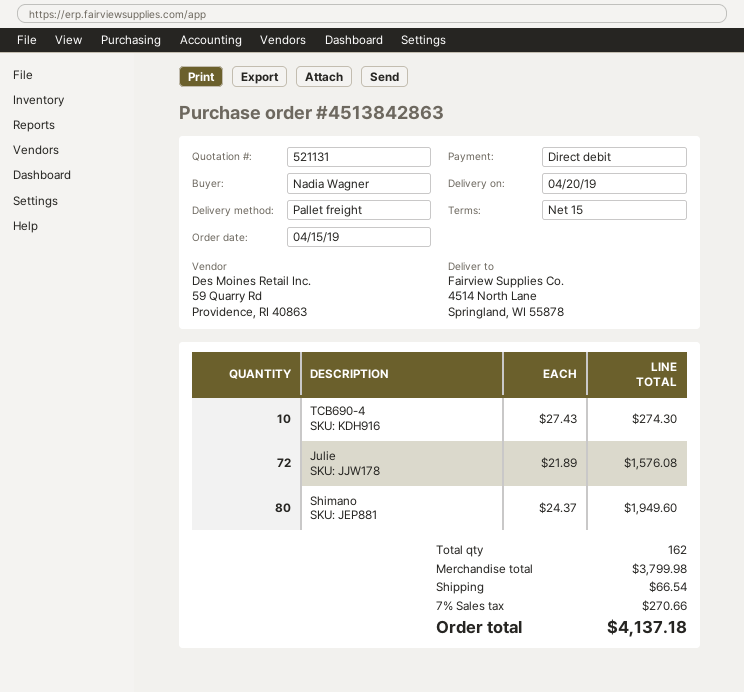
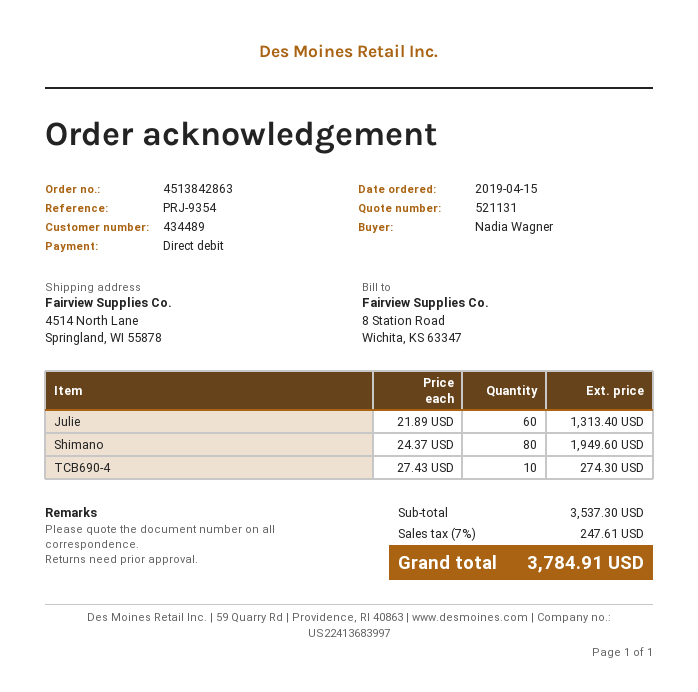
Julie: 72 x 21.89 = 1576.08 -> 60 x 21.89 = 1313.40
subtotal: 3799.98 -> 3537.30
shipping: 66.54 -> none
tax: 7% = 270.66 -> 7% = 247.61
total: 4137.18 -> 3784.91

